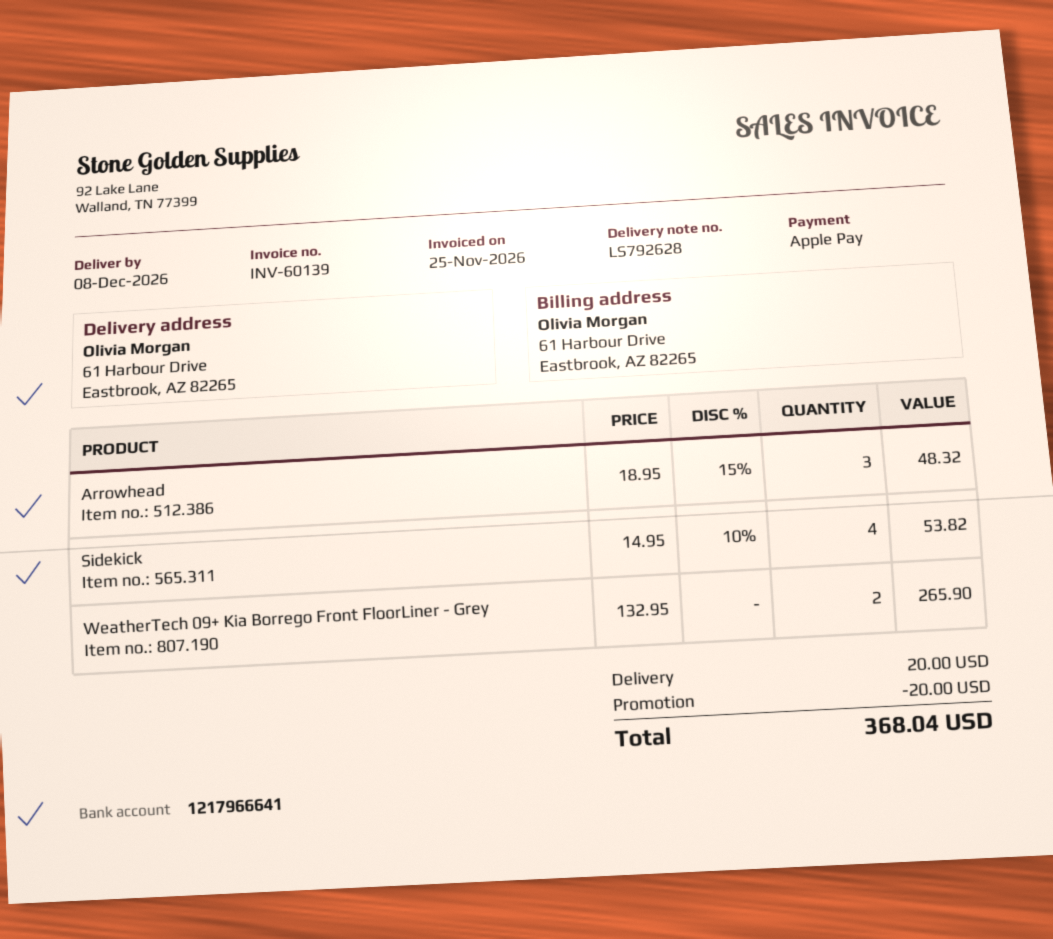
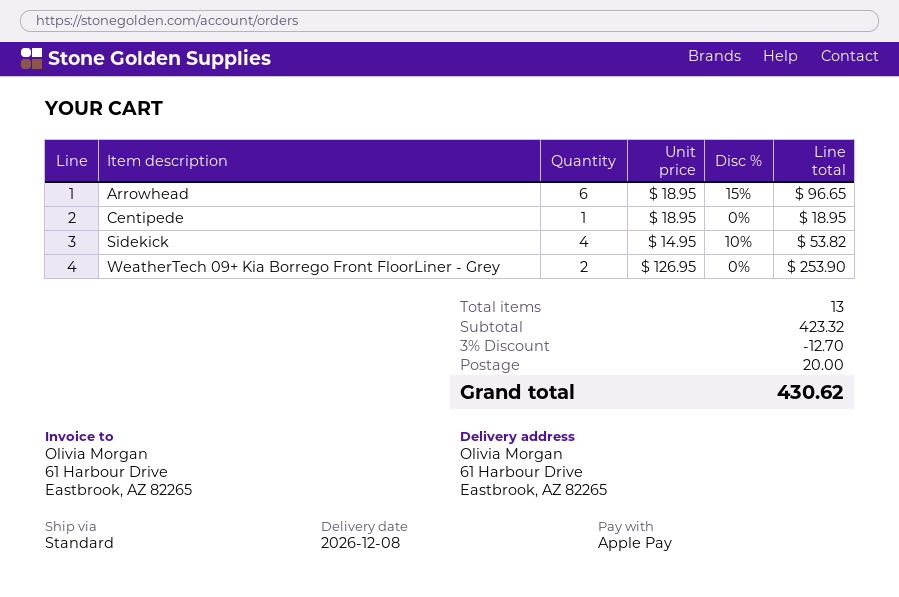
Arrowhead: 3 x 18.95 - 15% = 48.32 -> 6 x 18.95 - 15% = 96.65
WeatherTech 09+ Kia Borrego Front FloorLiner - Grey: 2 x 132.95 = 265.90 -> 2 x 126.95 = 253.90
Centipede: none -> 1 x 18.95 = 18.95
discount: 20.00 -> 12.70
total: 368.04 -> 430.62

